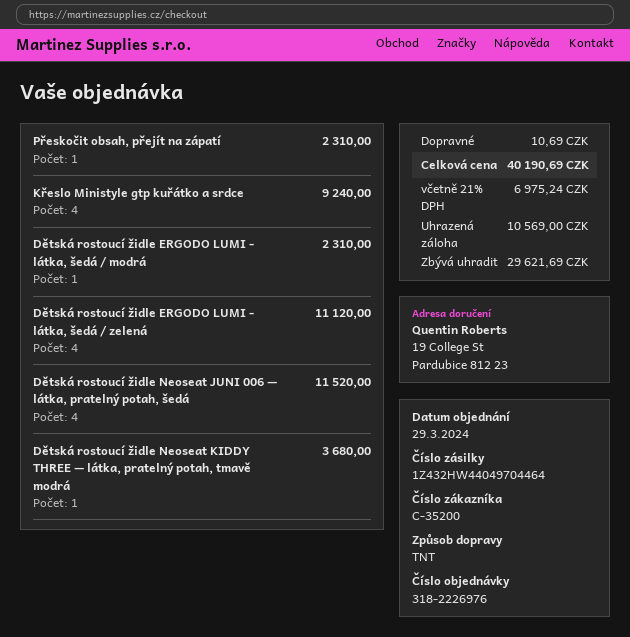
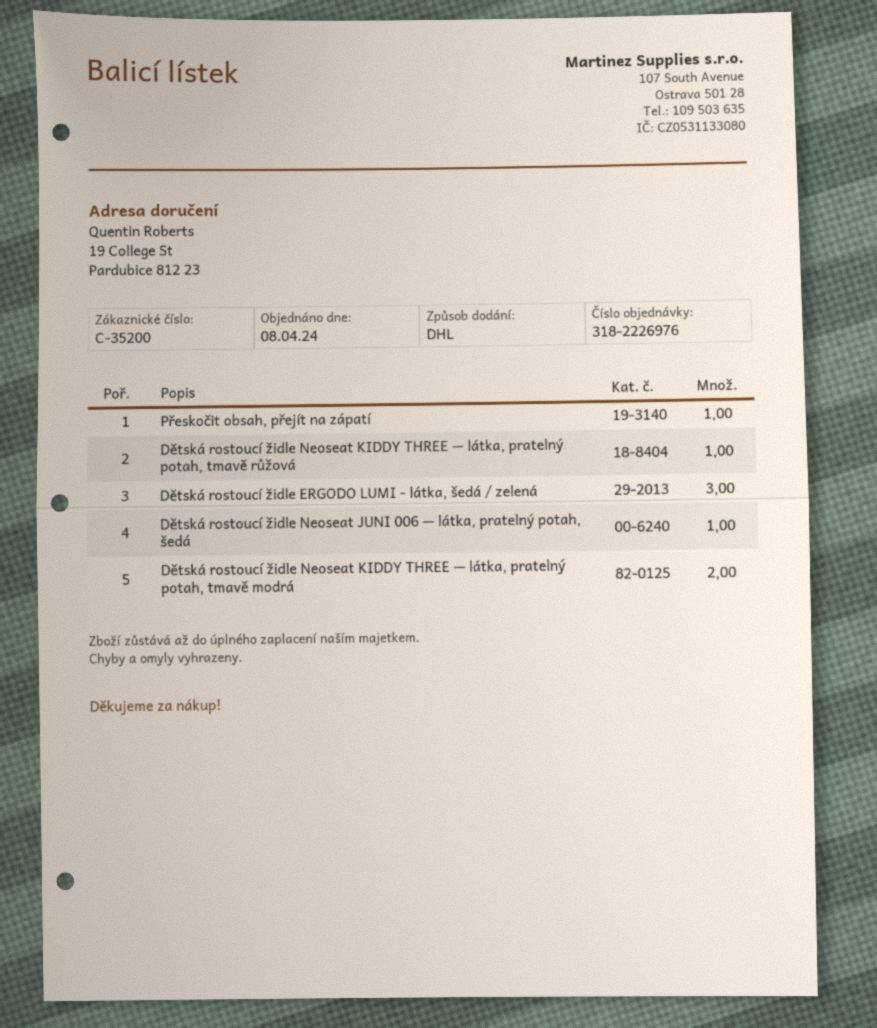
order date: 2024-03-29 -> 2024-04-08
shipping method: TNT -> DHL
Křeslo Ministyle gtp kuřátko a srdce: 4 -> none
Dětská rostoucí židle ERGODO LUMI - látka, šedá / modrá: 1 -> none
Dětská rostoucí židle ERGODO LUMI - látka, šedá / zelená: 4 -> 3
Dětská rostoucí židle Neoseat JUNI 006 — látka, pratelný potah, šedá: 4 -> 1
Dětská rostoucí židle Neoseat KIDDY THREE — látka, pratelný potah, tmavě modrá: 1 -> 2
Dětská rostoucí židle Neoseat KIDDY THREE — látka, pratelný potah, tmavě růžová: none -> 1

